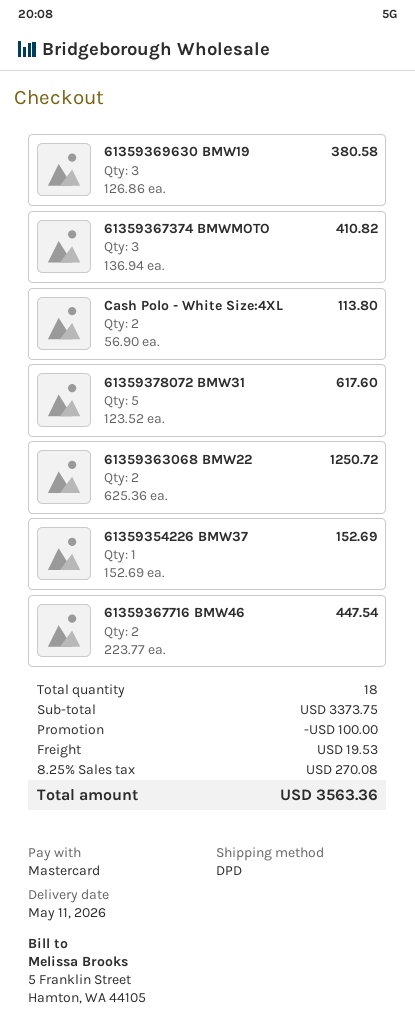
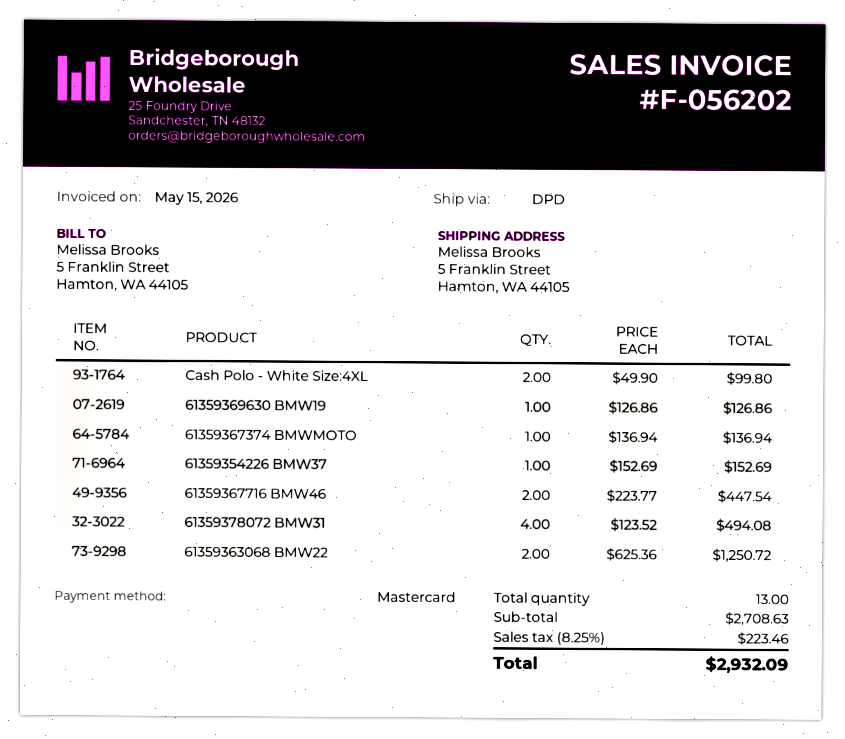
61359369630 BMW19: 3 x 126.86 = 380.58 -> 1 x 126.86 = 126.86
61359367374 BMWMOTO: 3 x 136.94 = 410.82 -> 1 x 136.94 = 136.94
Cash Polo - White Size:4XL: 2 x 56.90 = 113.80 -> 2 x 49.90 = 99.80
61359378072 BMW31: 5 x 123.52 = 617.60 -> 4 x 123.52 = 494.08
total quantity: 18 -> 13
subtotal: 3373.75 -> 2708.63
discount: 100.00 -> none
shipping: 19.53 -> none
tax: 8.25% = 270.08 -> 8.25% = 223.46
total: 3563.36 -> 2932.09

